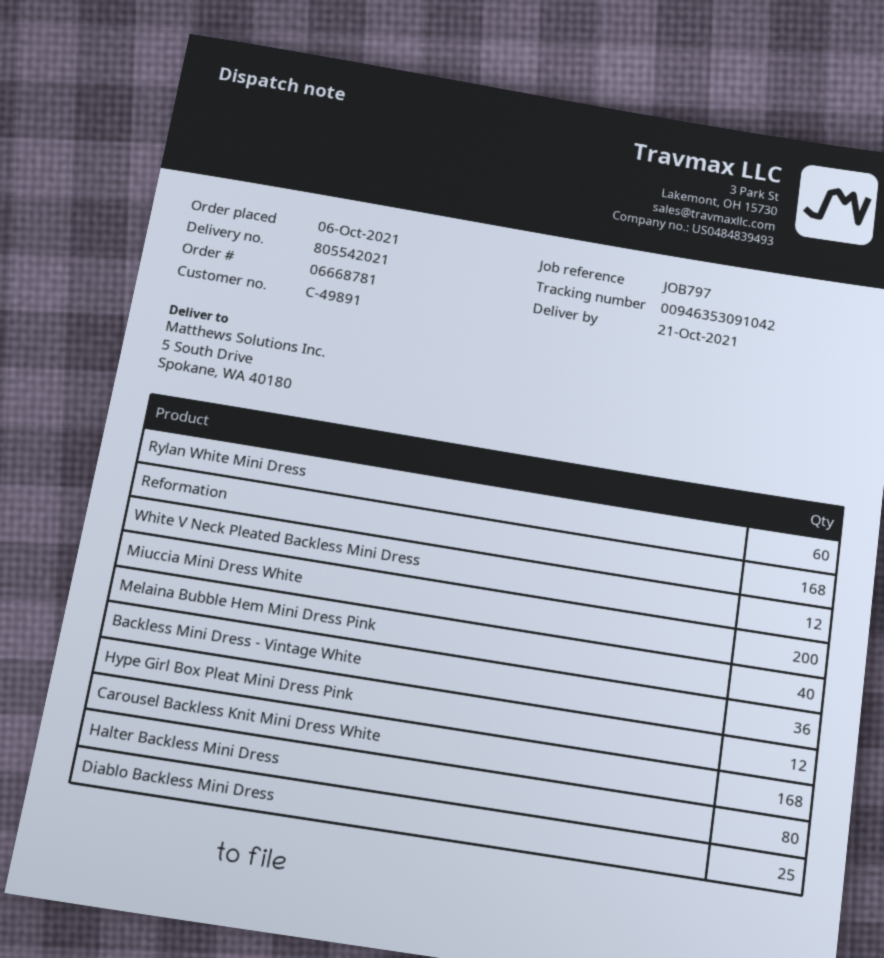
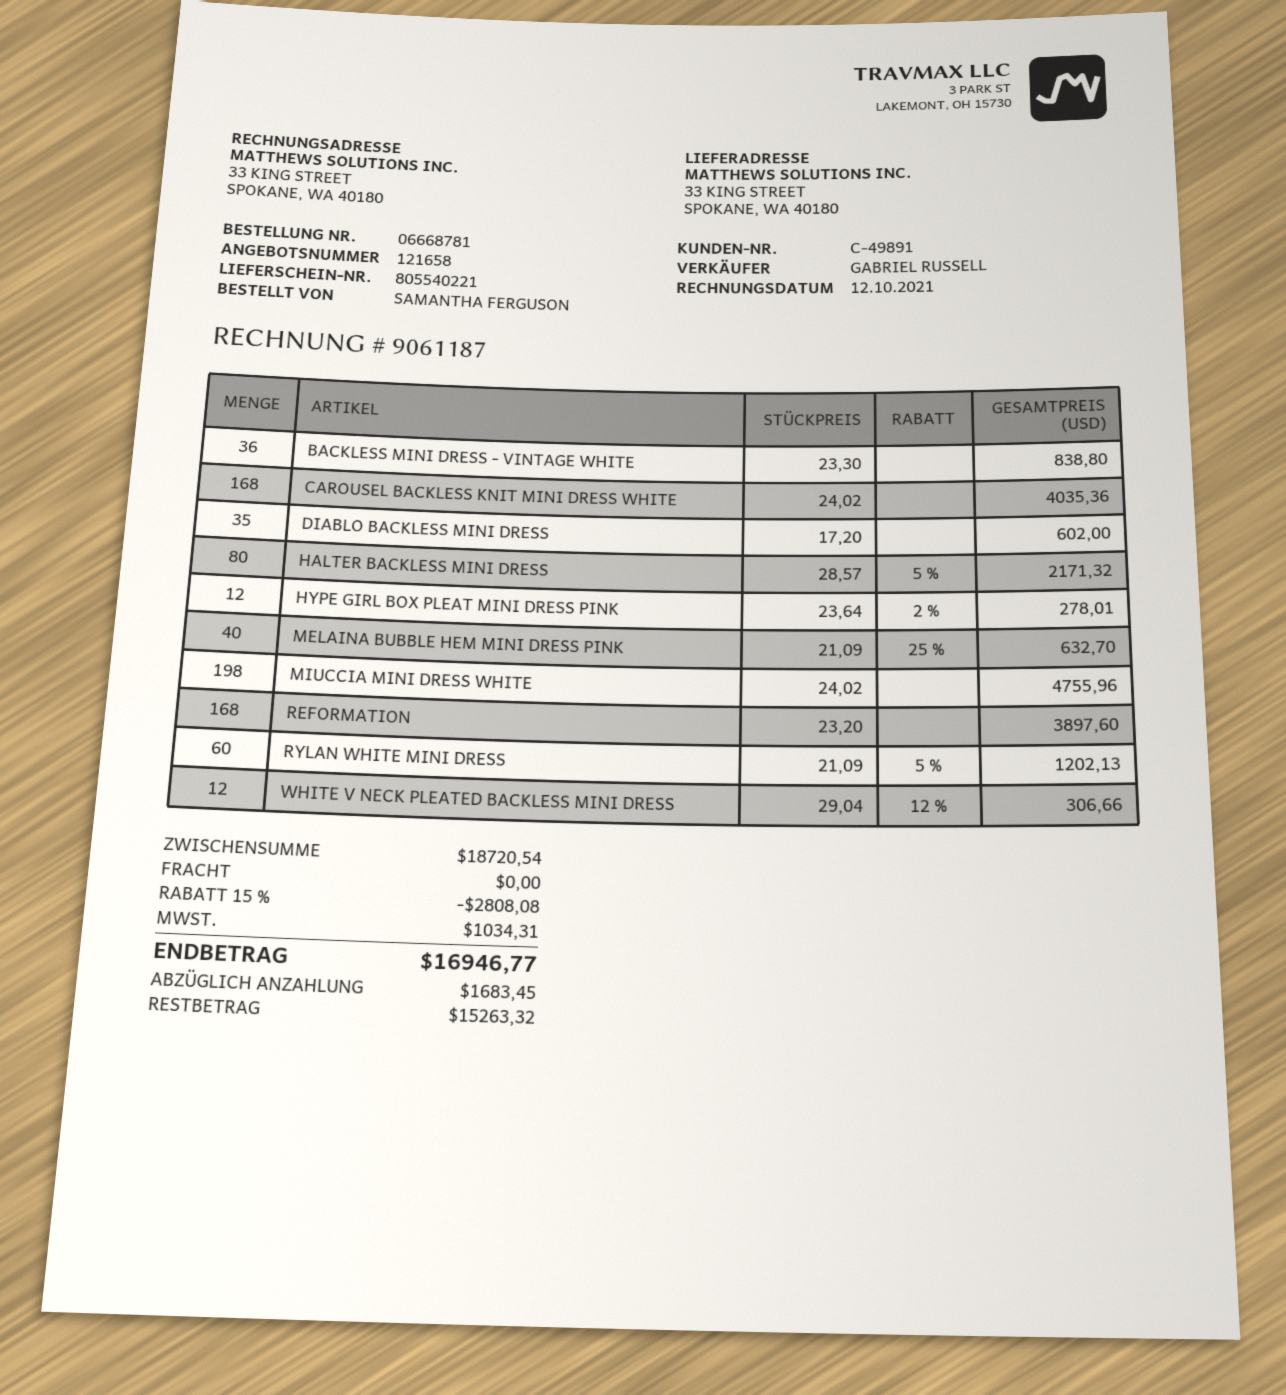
delivery note number: 805542021 -> 805540221
ship to: 5 South Drive, Spokane, WA 40180 -> 33 KING STREET, SPOKANE, WA 40180
Miuccia Mini Dress White: 200 -> 198
Diablo Backless Mini Dress: 25 -> 35

